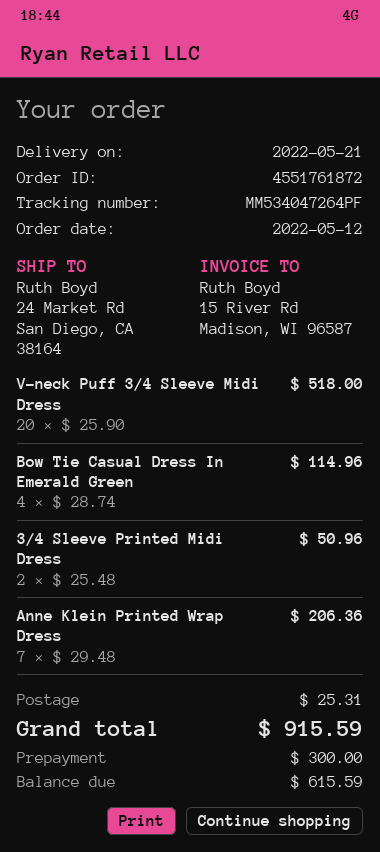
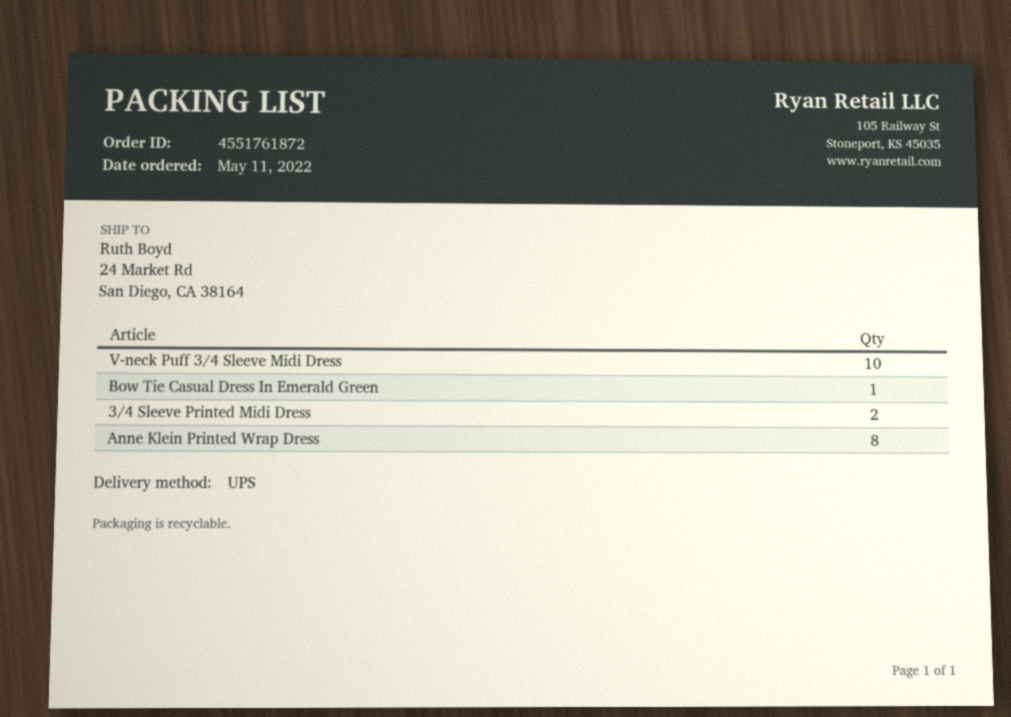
order date: 2022-05-12 -> 2022-05-11
V-neck Puff 3/4 Sleeve Midi Dress: 20 -> 10
Bow Tie Casual Dress In Emerald Green: 4 -> 1
Anne Klein Printed Wrap Dress: 7 -> 8

